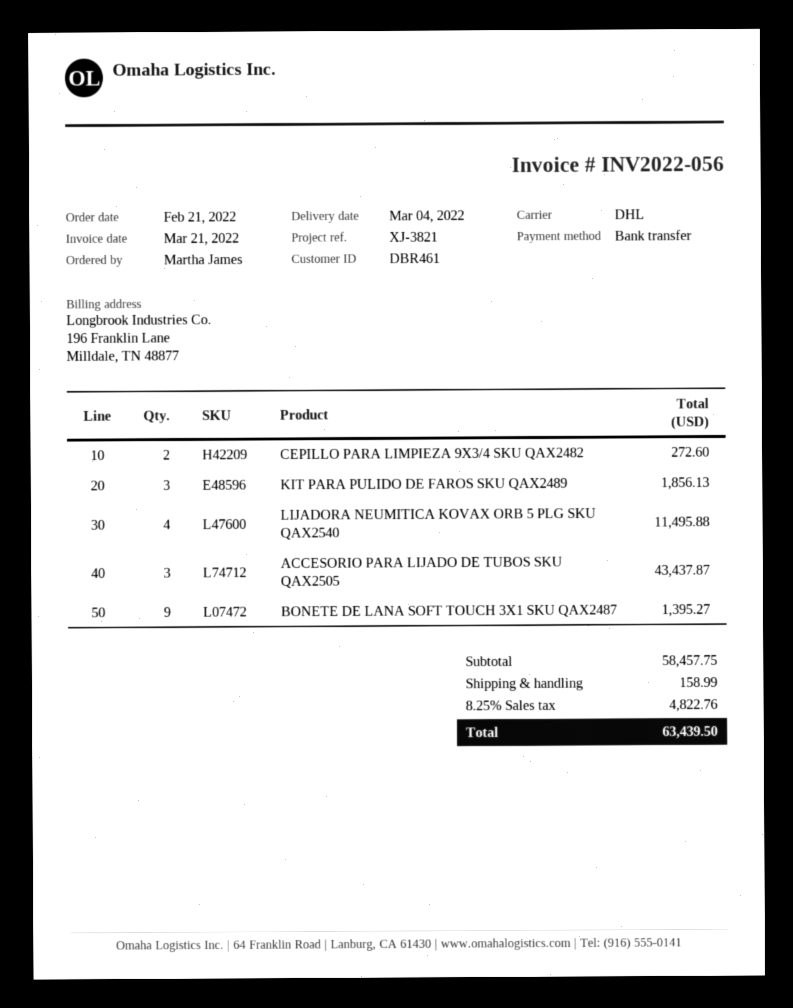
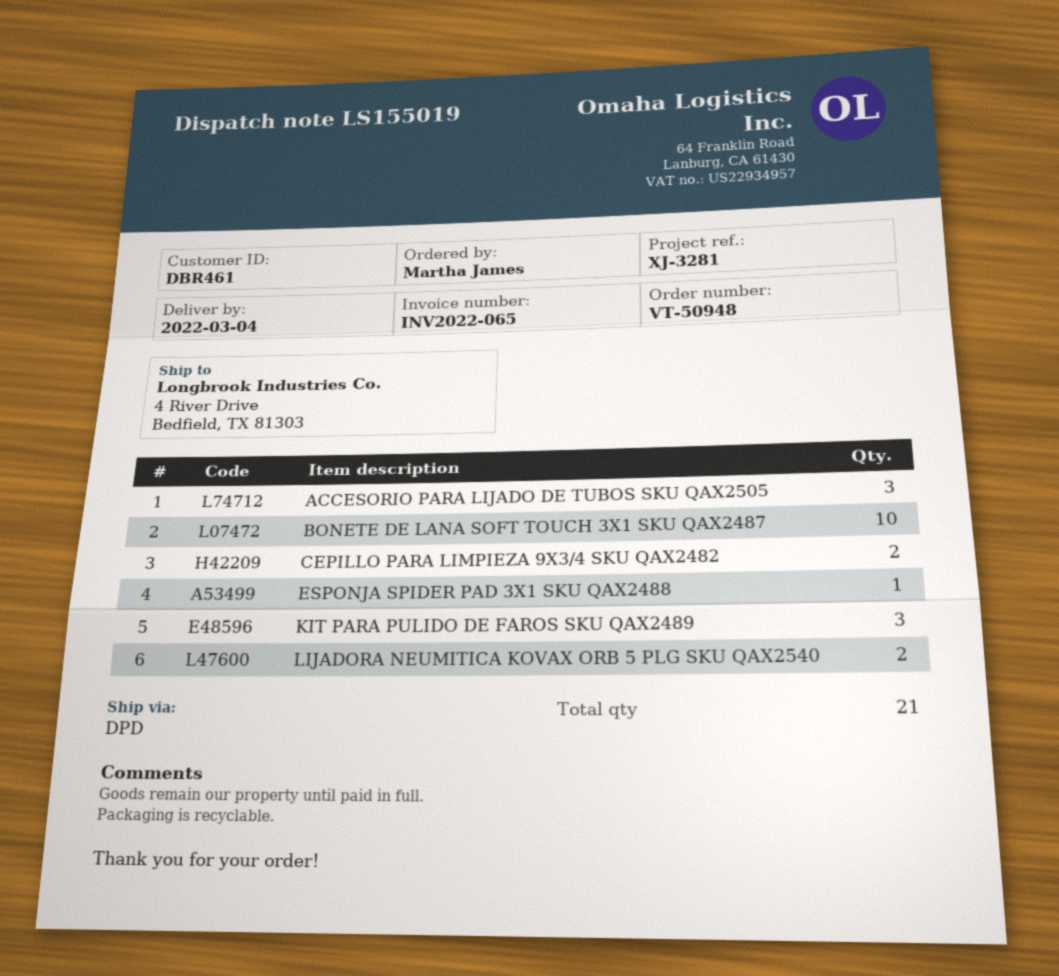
invoice number: INV2022-056 -> INV2022-065
reference: XJ-3821 -> XJ-3281
shipping method: DHL -> DPD
LIJADORA NEUMITICA KOVAX ORB 5 PLG SKU QAX2540: 4 -> 2
BONETE DE LANA SOFT TOUCH 3X1 SKU QAX2487: 9 -> 10
ESPONJA SPIDER PAD 3X1 SKU QAX2488: none -> 1

